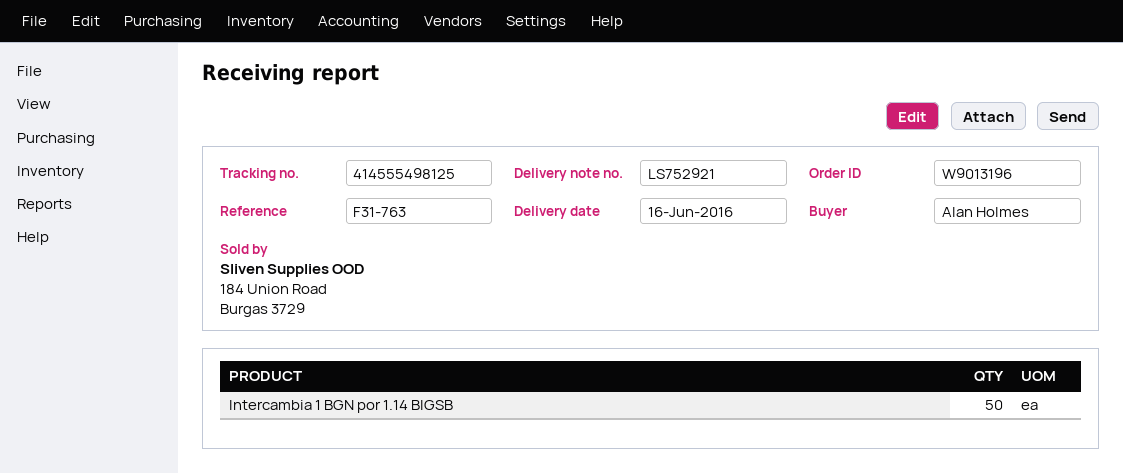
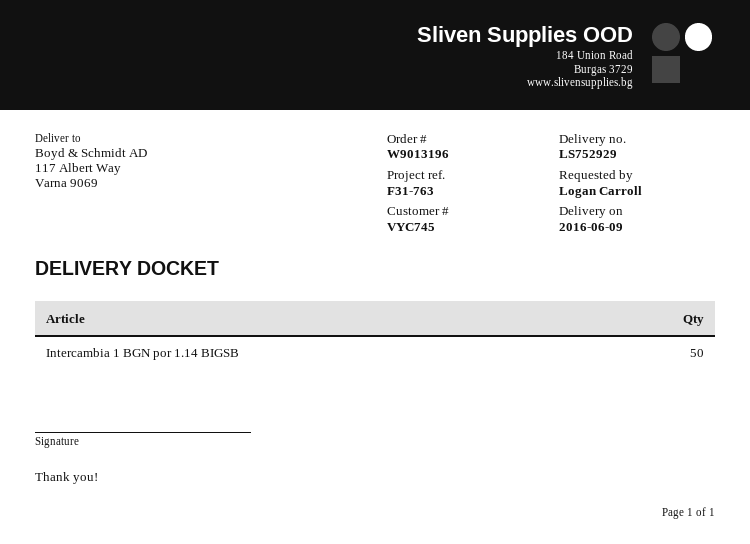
delivery note number: LS752921 -> LS752929
delivery date: 2016-06-16 -> 2016-06-09
ordered by: Alan Holmes -> Logan Carroll

